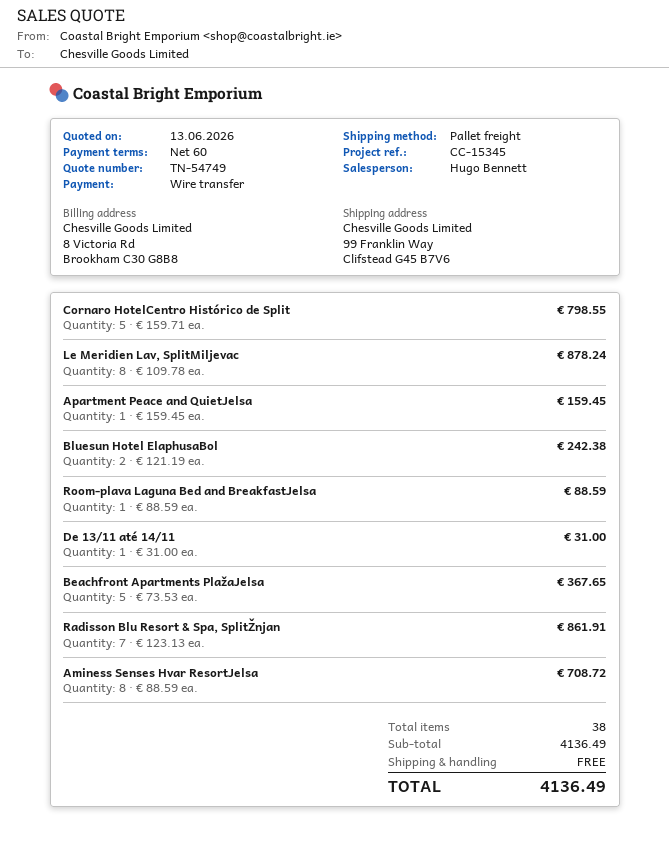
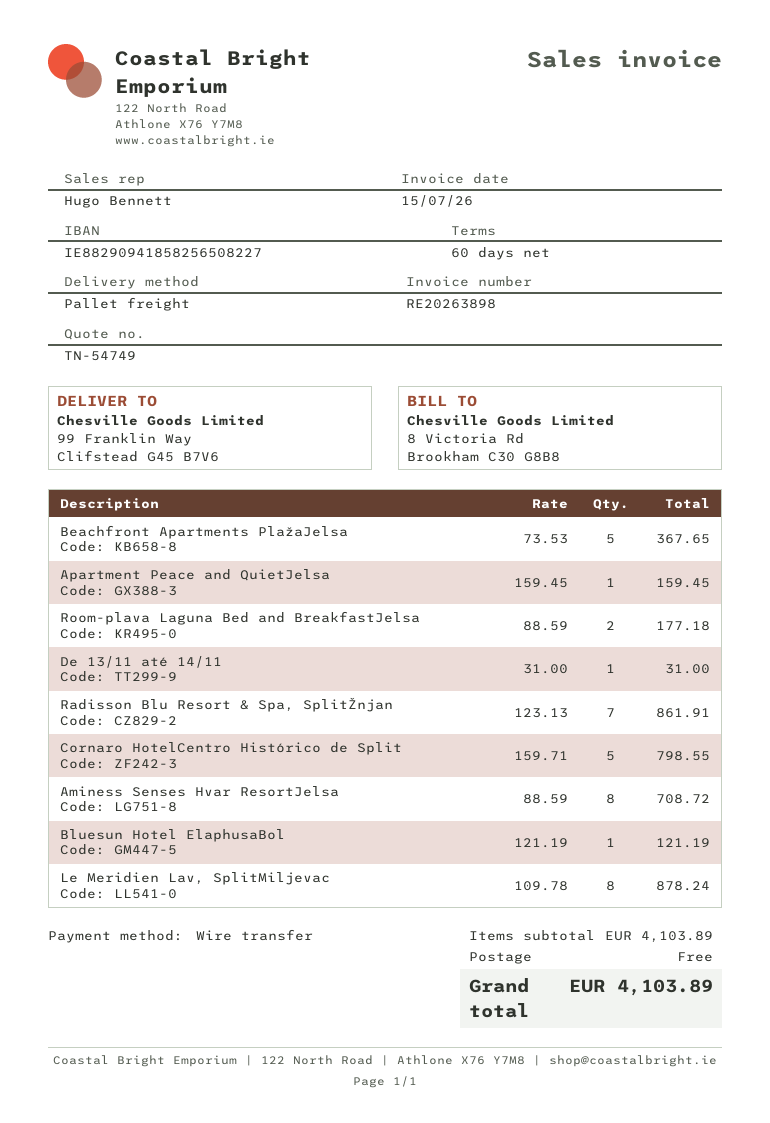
Bluesun Hotel ElaphusaBol: 2 x 121.19 = 242.38 -> 1 x 121.19 = 121.19
Room-plava Laguna Bed and BreakfastJelsa: 1 x 88.59 = 88.59 -> 2 x 88.59 = 177.18
subtotal: 4136.49 -> 4103.89
total: 4136.49 -> 4103.89

